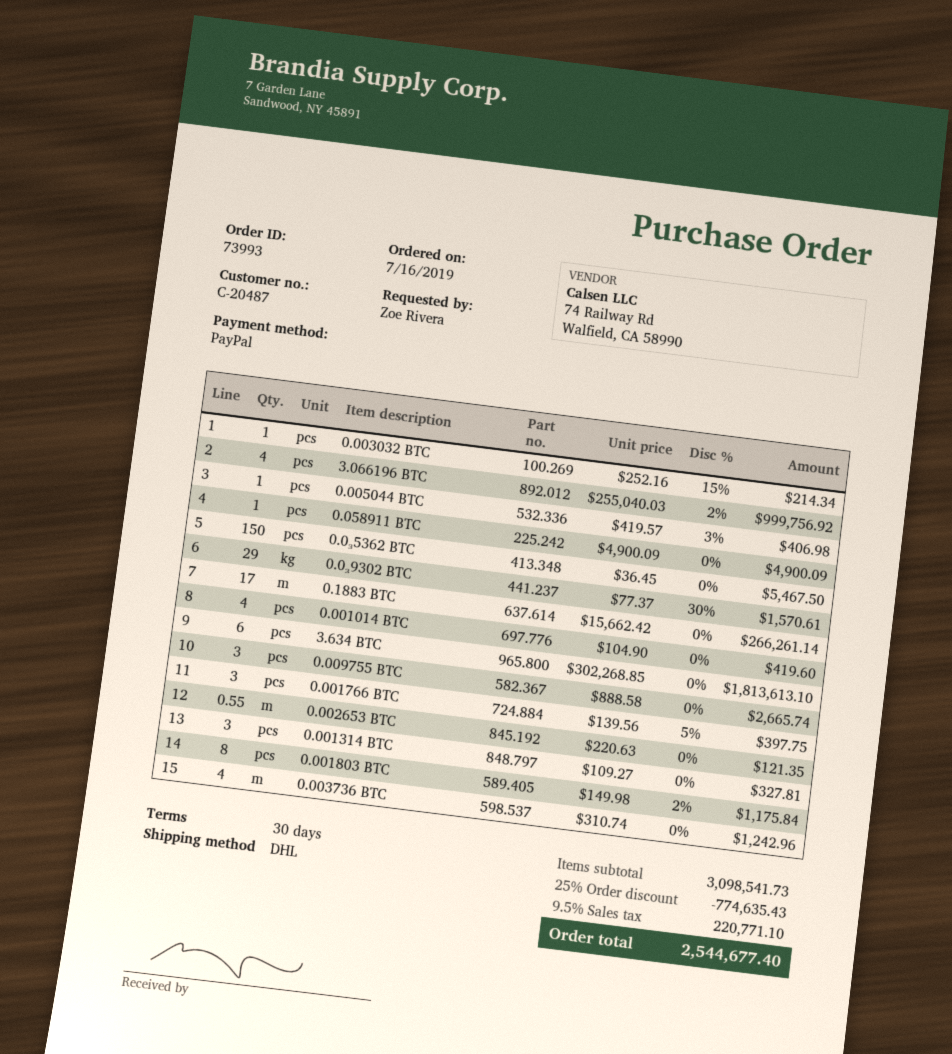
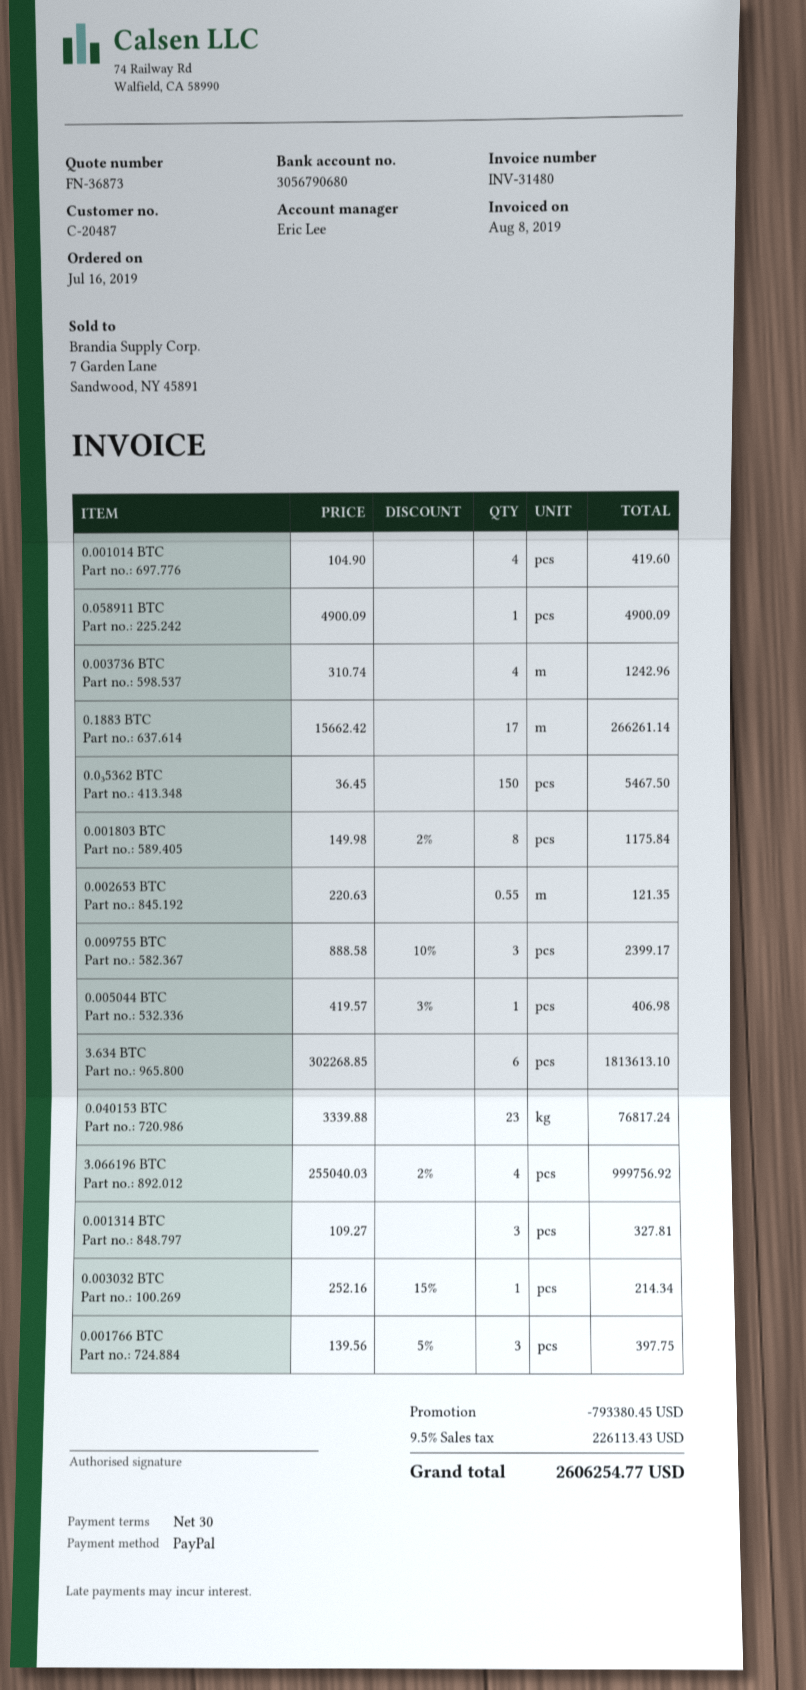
0.0₃9302 BTC: 29 x 77.37 - 30% = 1570.61 -> none
0.009755 BTC: 3 x 888.58 = 2665.74 -> 3 x 888.58 - 10% = 2399.17
0.040153 BTC: none -> 23 x 3339.88 = 76817.24
discount: 774635.43 -> 793380.45
tax: 9.5% = 220771.10 -> 9.5% = 226113.43
total: 2544677.40 -> 2606254.77

